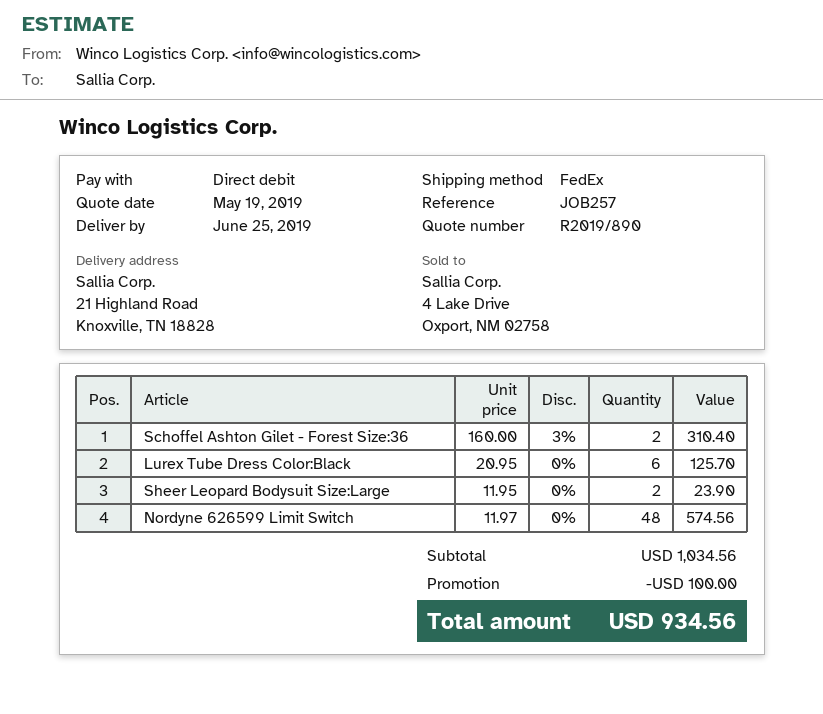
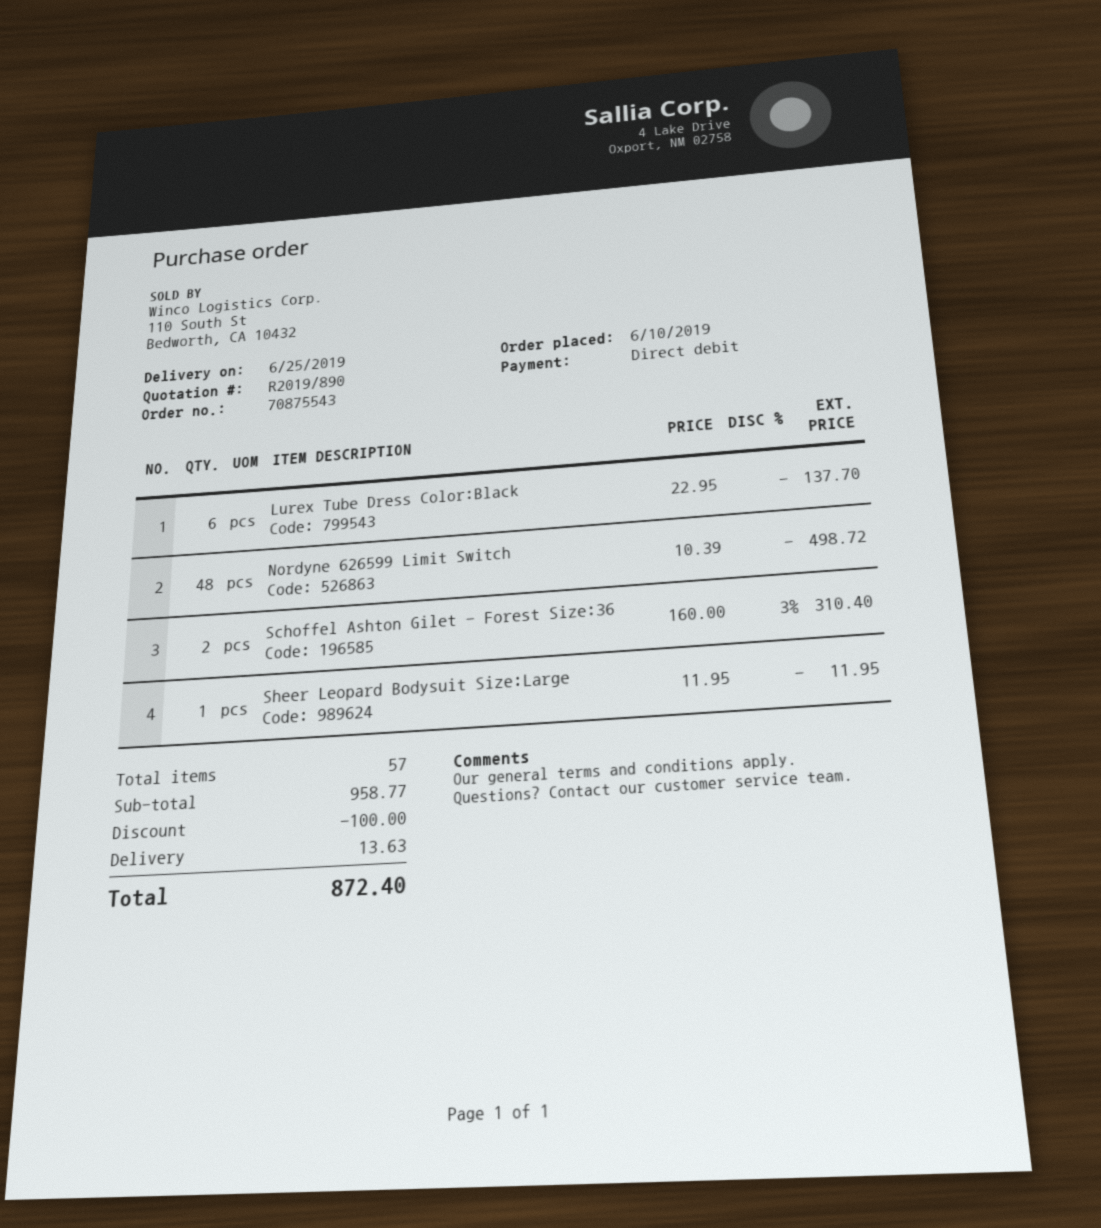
Lurex Tube Dress Color:Black: 6 x 20.95 = 125.70 -> 6 x 22.95 = 137.70
Sheer Leopard Bodysuit Size:Large: 2 x 11.95 = 23.90 -> 1 x 11.95 = 11.95
Nordyne 626599 Limit Switch: 48 x 11.97 = 574.56 -> 48 x 10.39 = 498.72
subtotal: 1034.56 -> 958.77
shipping: none -> 13.63
total: 934.56 -> 872.40

